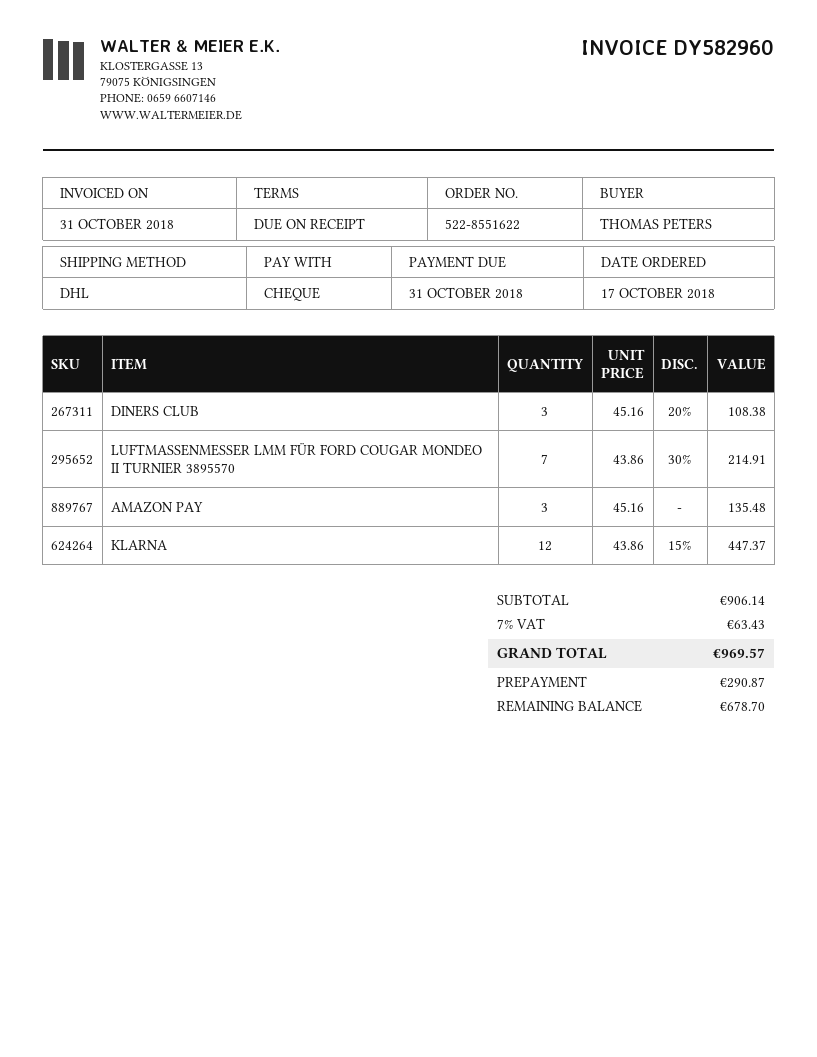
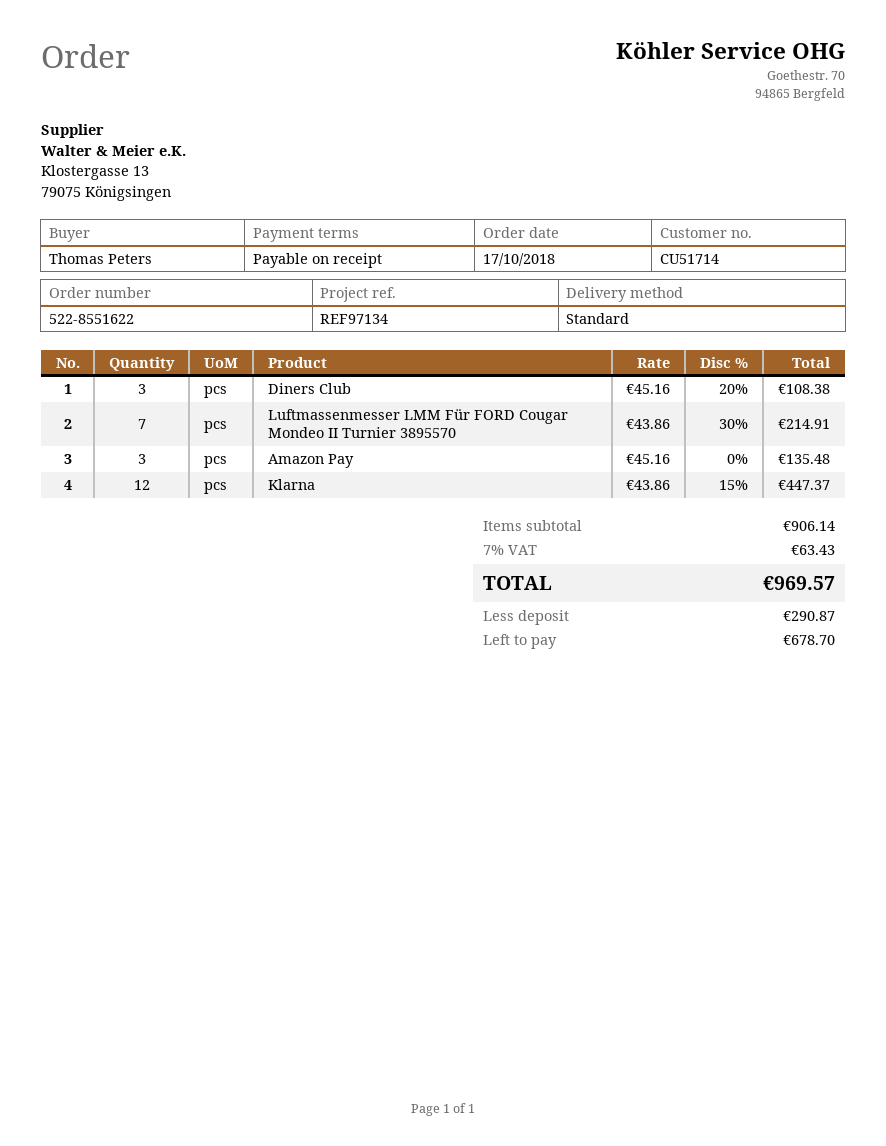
shipping method: DHL -> standard

